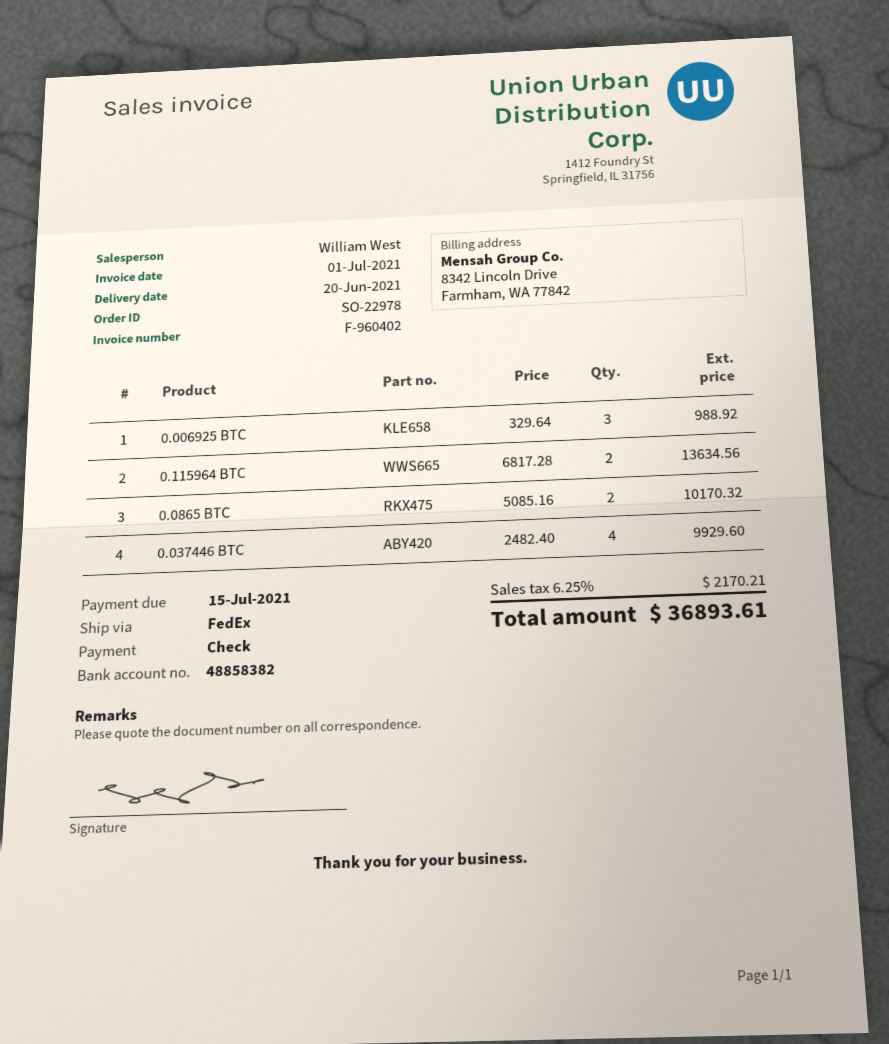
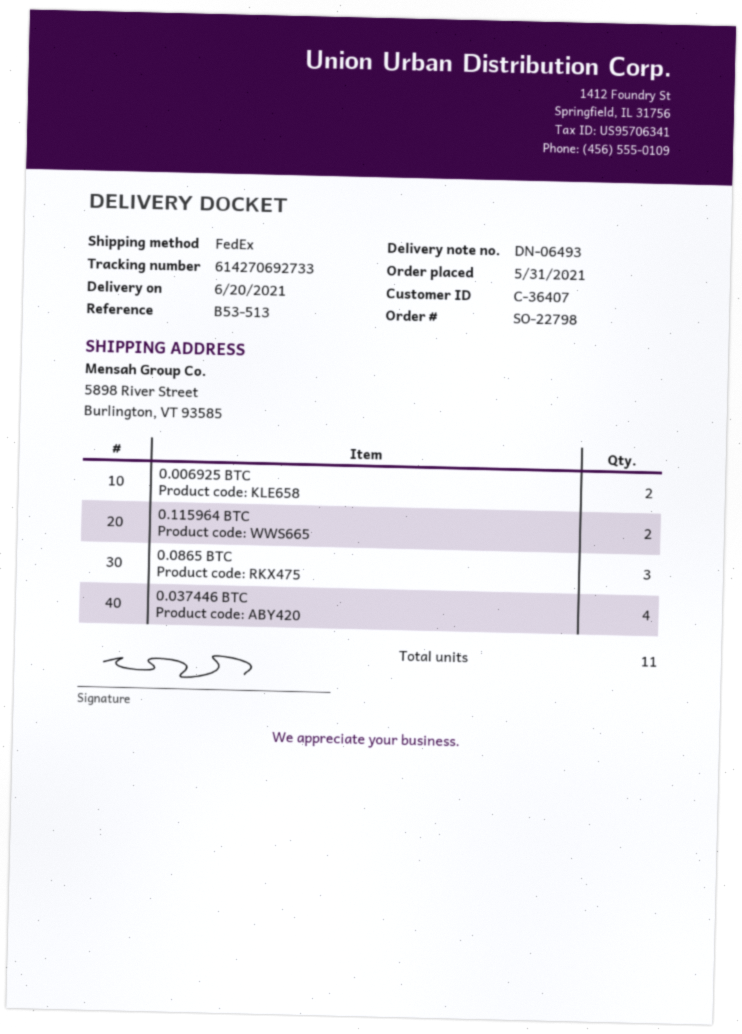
order number: SO-22978 -> SO-22798
0.006925 BTC: 3 -> 2
0.0865 BTC: 2 -> 3

